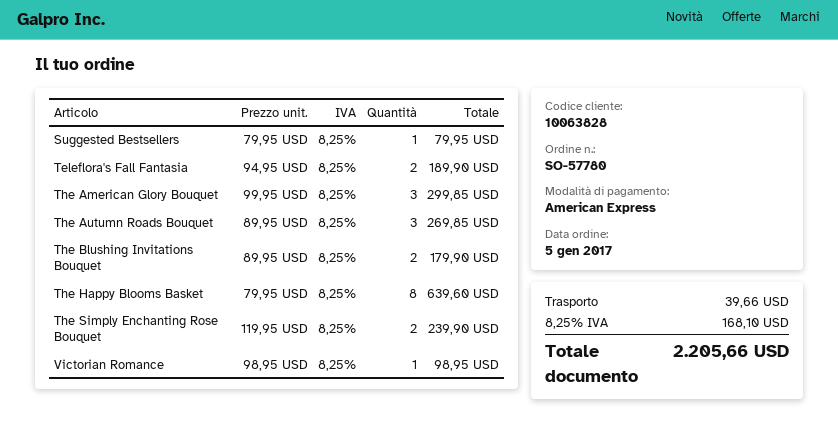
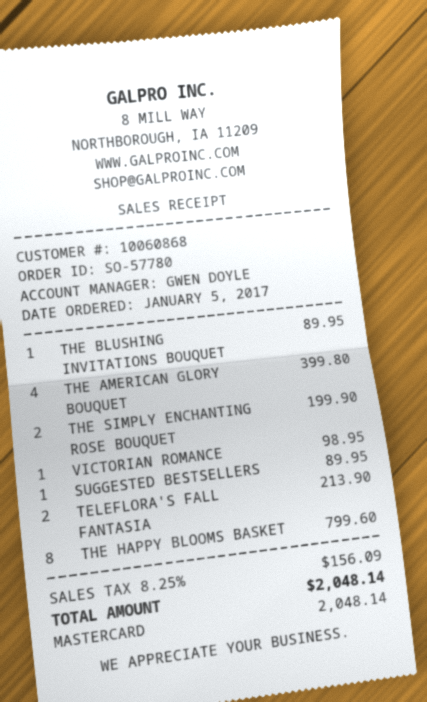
customer number: 10063828 -> 10060868
payment method: American Express -> Mastercard
Suggested Bestsellers: 1 for 79.95 -> 1 for 89.95
Teleflora's Fall Fantasia: 2 for 189.90 -> 2 for 213.90
The American Glory Bouquet: 3 for 299.85 -> 4 for 399.80
The Autumn Roads Bouquet: 3 for 269.85 -> none
The Blushing Invitations Bouquet: 2 for 179.90 -> 1 for 89.95
The Happy Blooms Basket: 8 for 639.60 -> 8 for 799.60
The Simply Enchanting Rose Bouquet: 2 for 239.90 -> 2 for 199.90
shipping: 39.66 -> none
tax: 8.25% = 168.10 -> 8.25% = 156.09
total: 2205.66 -> 2048.14

